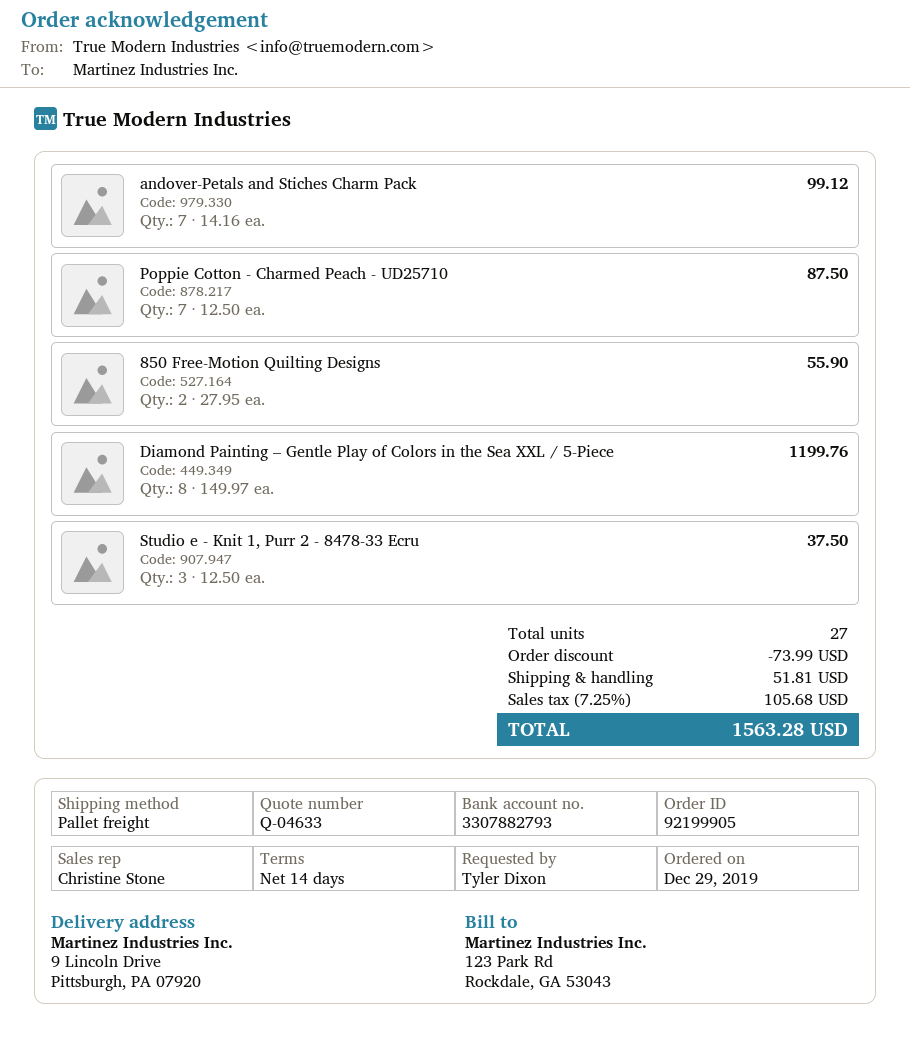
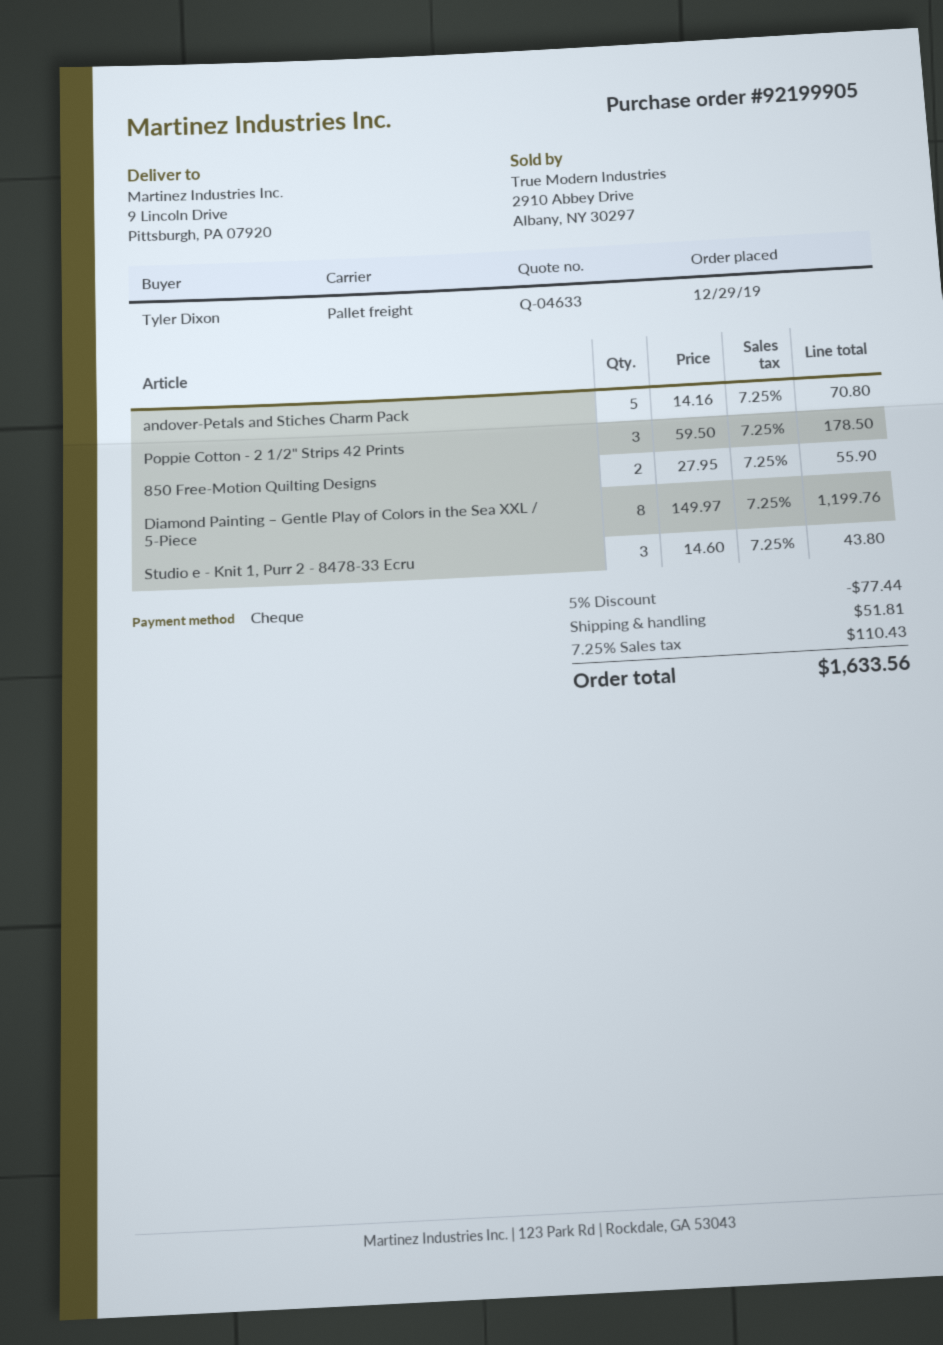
andover-Petals and Stiches Charm Pack: 7 x 14.16 = 99.12 -> 5 x 14.16 = 70.80
Poppie Cotton - Charmed Peach - UD25710: 7 x 12.50 = 87.50 -> none
Studio e - Knit 1, Purr 2 - 8478-33 Ecru: 3 x 12.50 = 37.50 -> 3 x 14.60 = 43.80
Poppie Cotton - 2 1/2" Strips 42 Prints: none -> 3 x 59.50 = 178.50
discount: 73.99 -> 77.44
tax: 7.25% = 105.68 -> 7.25% = 110.43
total: 1563.28 -> 1633.56

